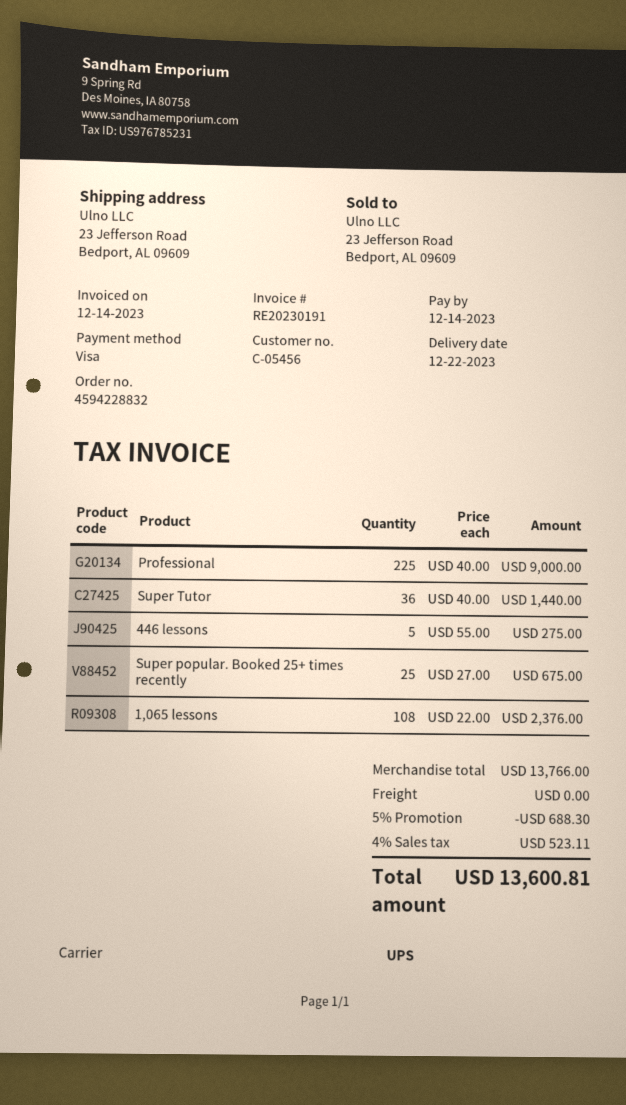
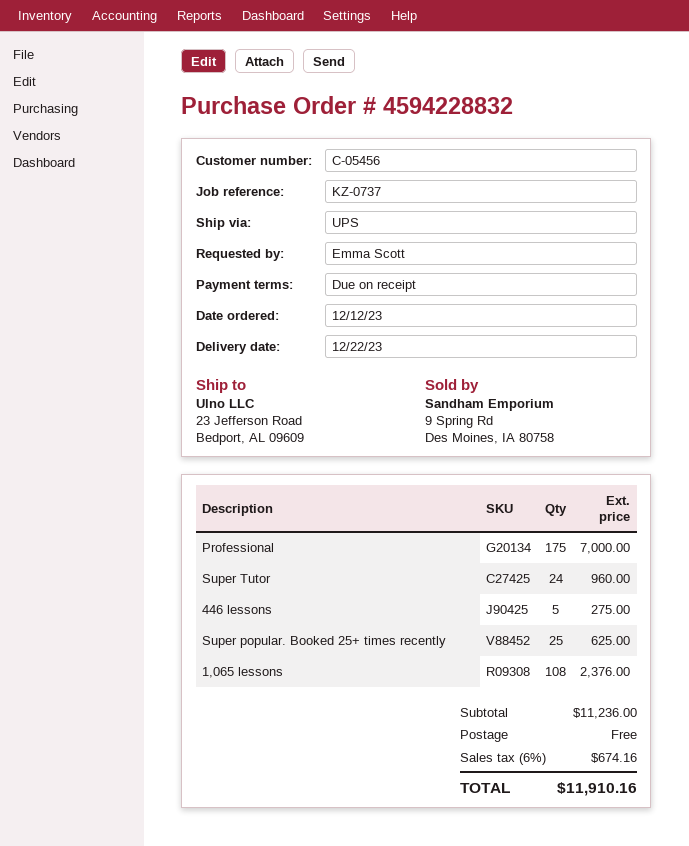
Professional: 225 for 9000.00 -> 175 for 7000.00
Super Tutor: 36 for 1440.00 -> 24 for 960.00
Super popular. Booked 25+ times recently: 25 for 675.00 -> 25 for 625.00
subtotal: 13766.00 -> 11236.00
discount: 5% = 688.30 -> none
tax: 4% = 523.11 -> 6% = 674.16
total: 13600.81 -> 11910.16

